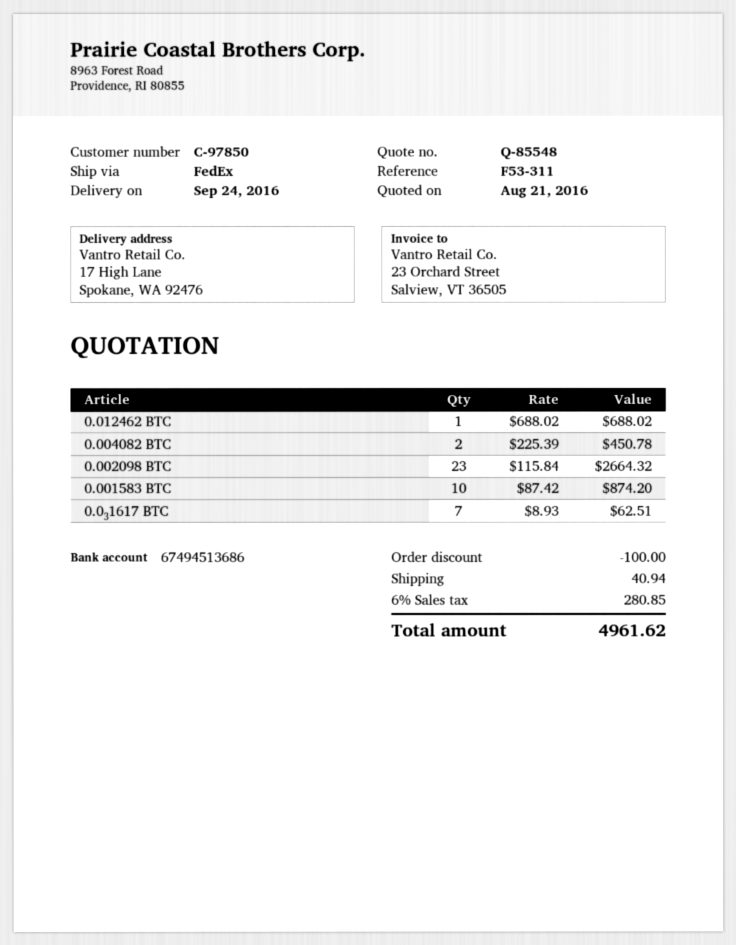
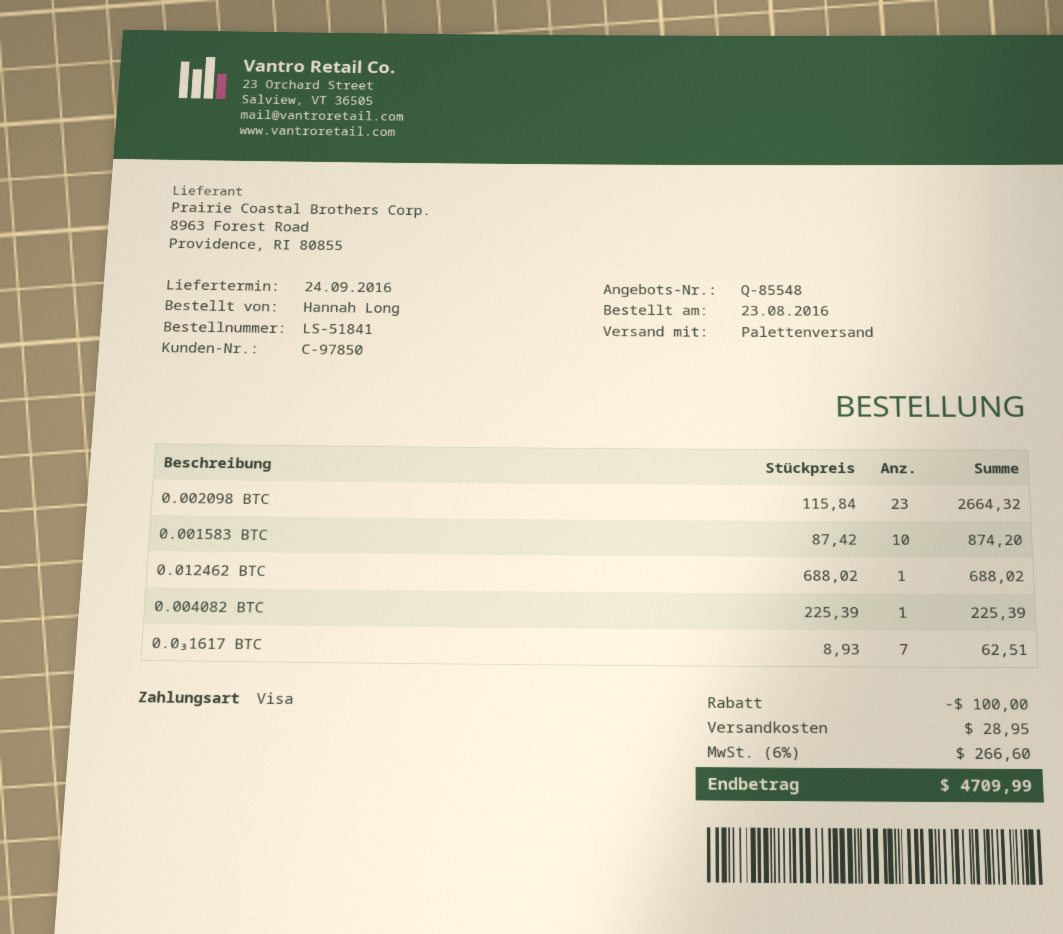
shipping method: FedEx -> pallet freight
0.004082 BTC: 2 x 225.39 = 450.78 -> 1 x 225.39 = 225.39
shipping: 40.94 -> 28.95
tax: 6% = 280.85 -> 6% = 266.60
total: 4961.62 -> 4709.99

